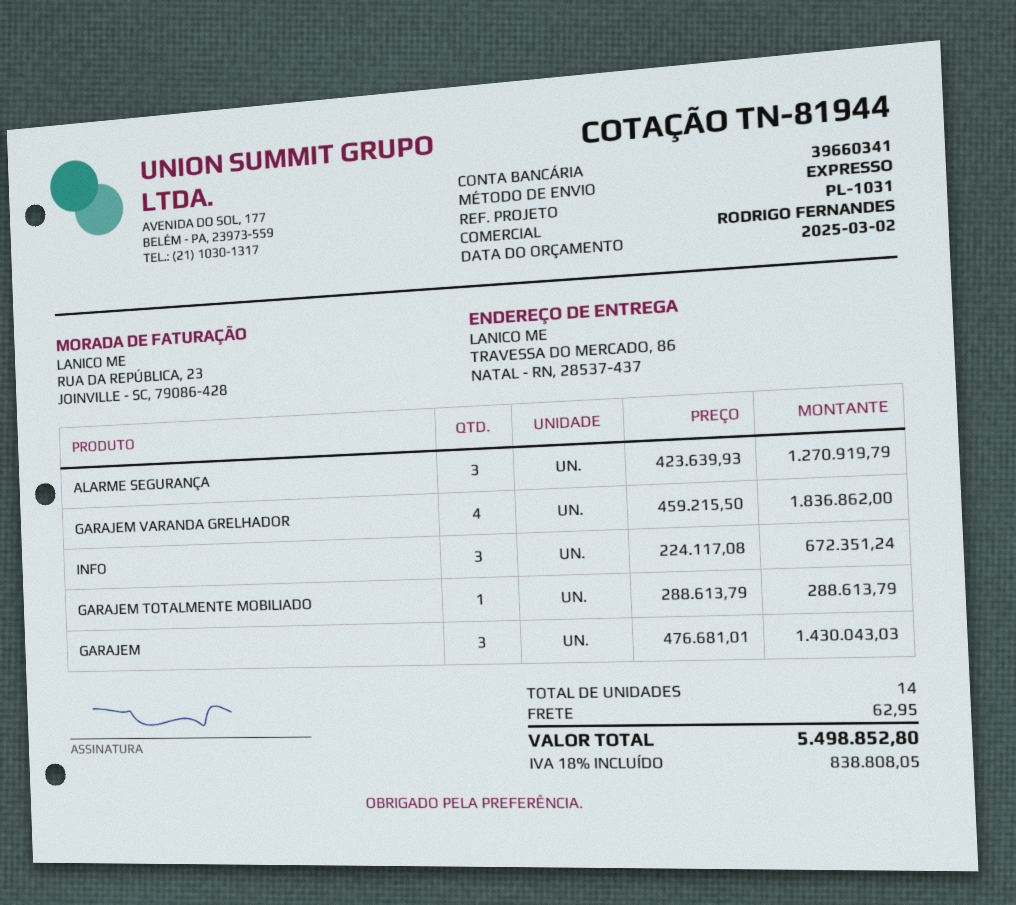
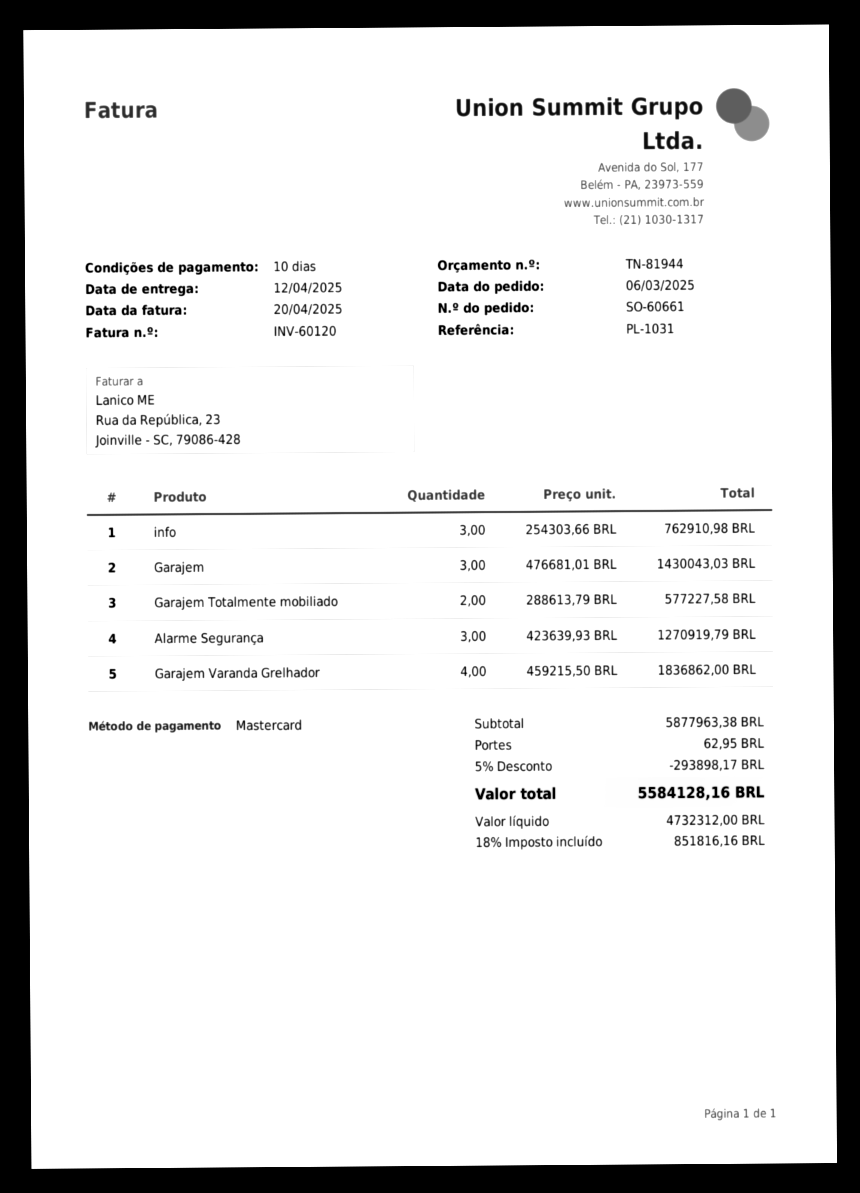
INFO: 3 x 224117.08 = 672351.24 -> 3 x 254303.66 = 762910.98
GARAJEM TOTALMENTE MOBILIADO: 1 x 288613.79 = 288613.79 -> 2 x 288613.79 = 577227.58
discount: none -> 5% = 293898.17
tax: 18% = 838808.05 -> 18% = 851816.16
total: 5498852.80 -> 5584128.16

